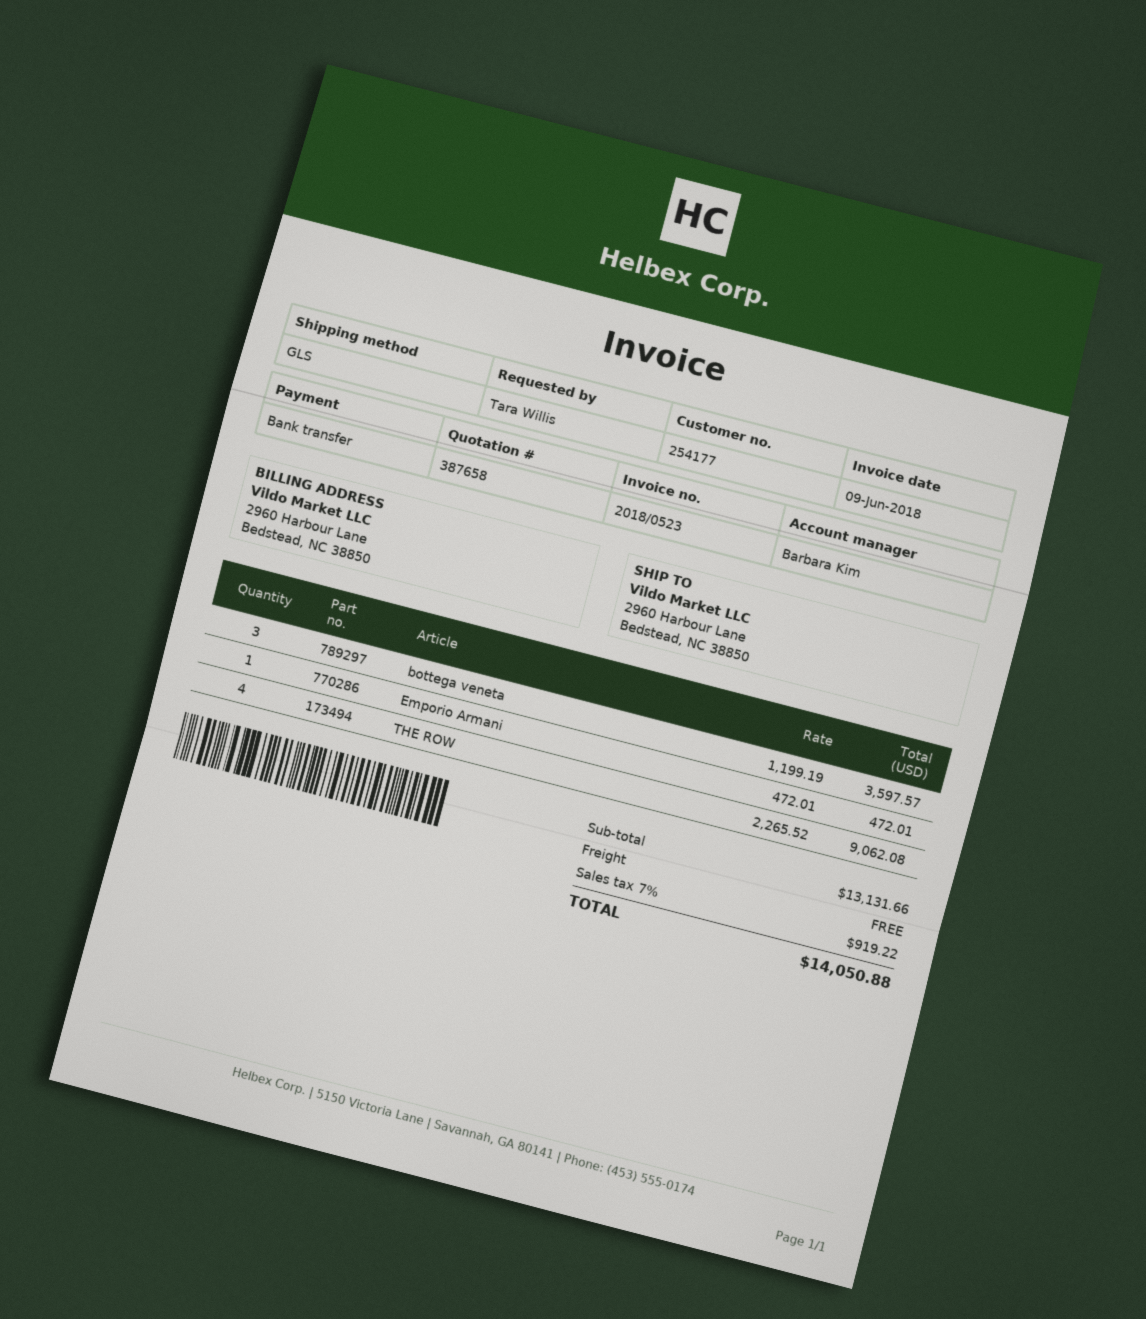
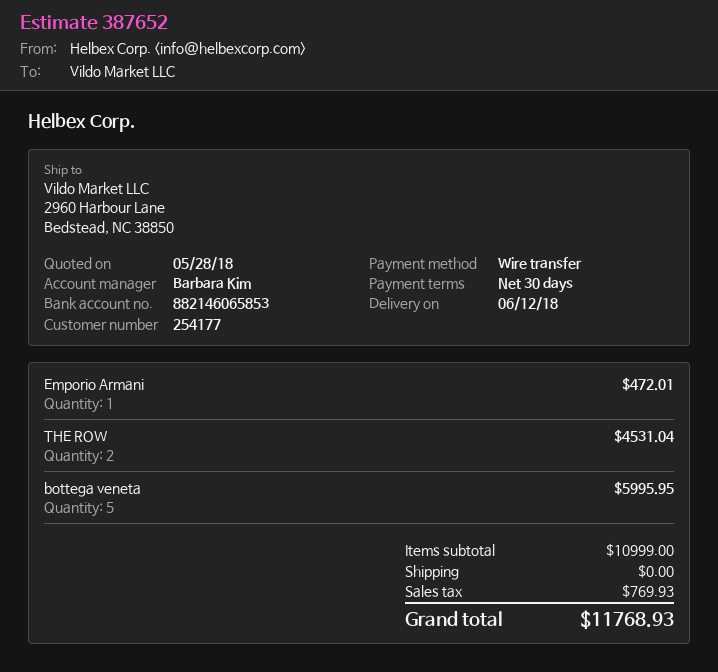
quote number: 387658 -> 387652
bottega veneta: 3 for 3597.57 -> 5 for 5995.95
THE ROW: 4 for 9062.08 -> 2 for 4531.04
subtotal: 13131.66 -> 10999.00
tax: 919.22 -> 769.93
total: 14050.88 -> 11768.93

